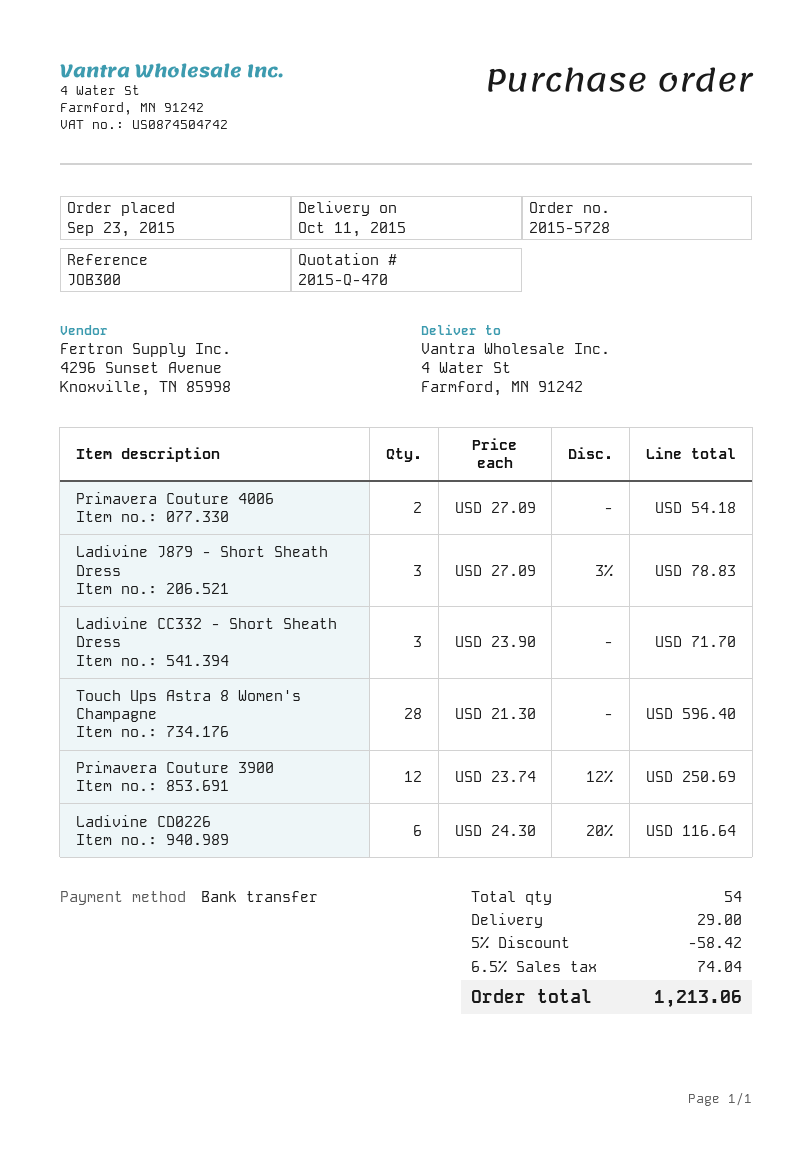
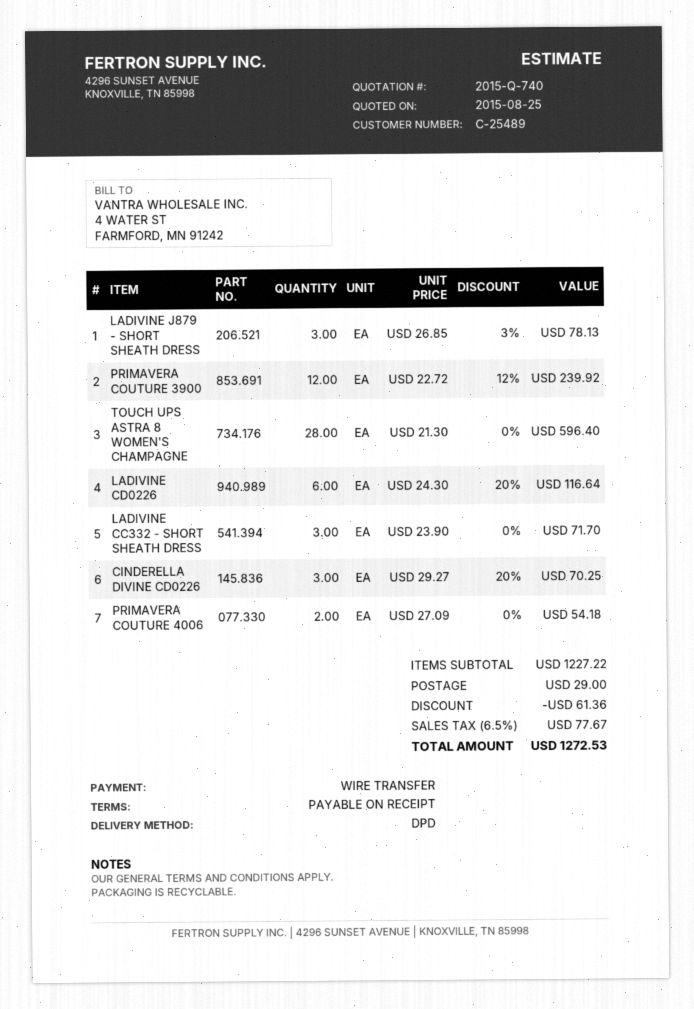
quote number: 2015-Q-470 -> 2015-Q-740
Ladivine J879 - Short Sheath Dress: 3 x 27.09 - 3% = 78.83 -> 3 x 26.85 - 3% = 78.13
Primavera Couture 3900: 12 x 23.74 - 12% = 250.69 -> 12 x 22.72 - 12% = 239.92
CINDERELLA DIVINE CD0226: none -> 3 x 29.27 - 20% = 70.25
discount: 58.42 -> 61.36
tax: 6.5% = 74.04 -> 6.5% = 77.67
total: 1213.06 -> 1272.53

